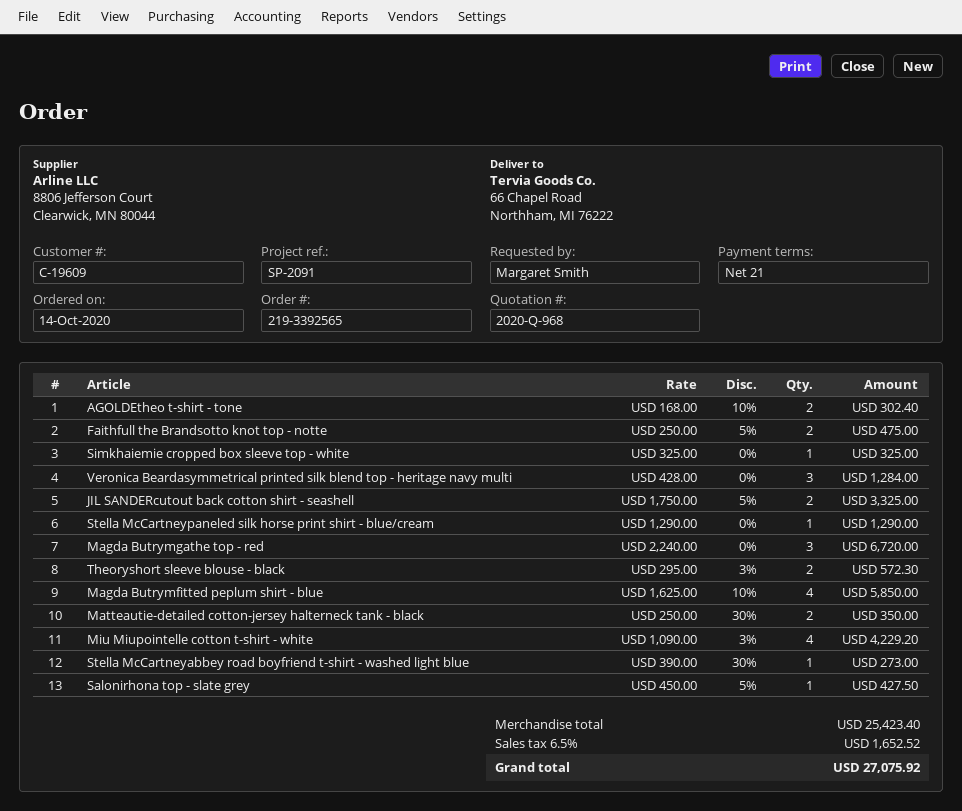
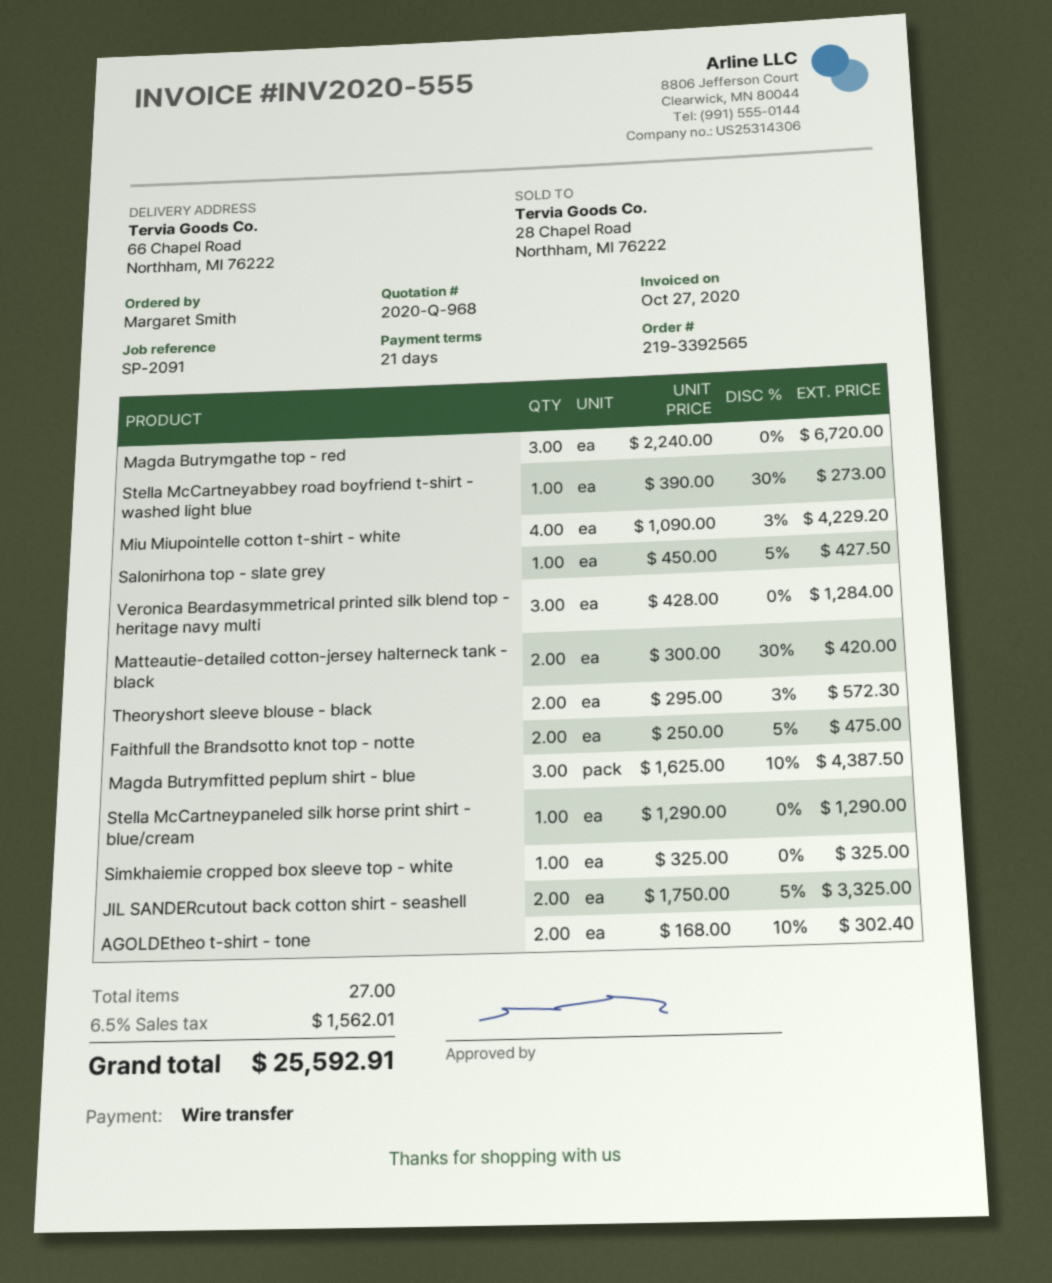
Magda Butrymfitted peplum shirt - blue: 4 x 1625.00 - 10% = 5850.00 -> 3 x 1625.00 - 10% = 4387.50
Matteautie-detailed cotton-jersey halterneck tank - black: 2 x 250.00 - 30% = 350.00 -> 2 x 300.00 - 30% = 420.00
tax: 6.5% = 1652.52 -> 6.5% = 1562.01
total: 27075.92 -> 25592.91

